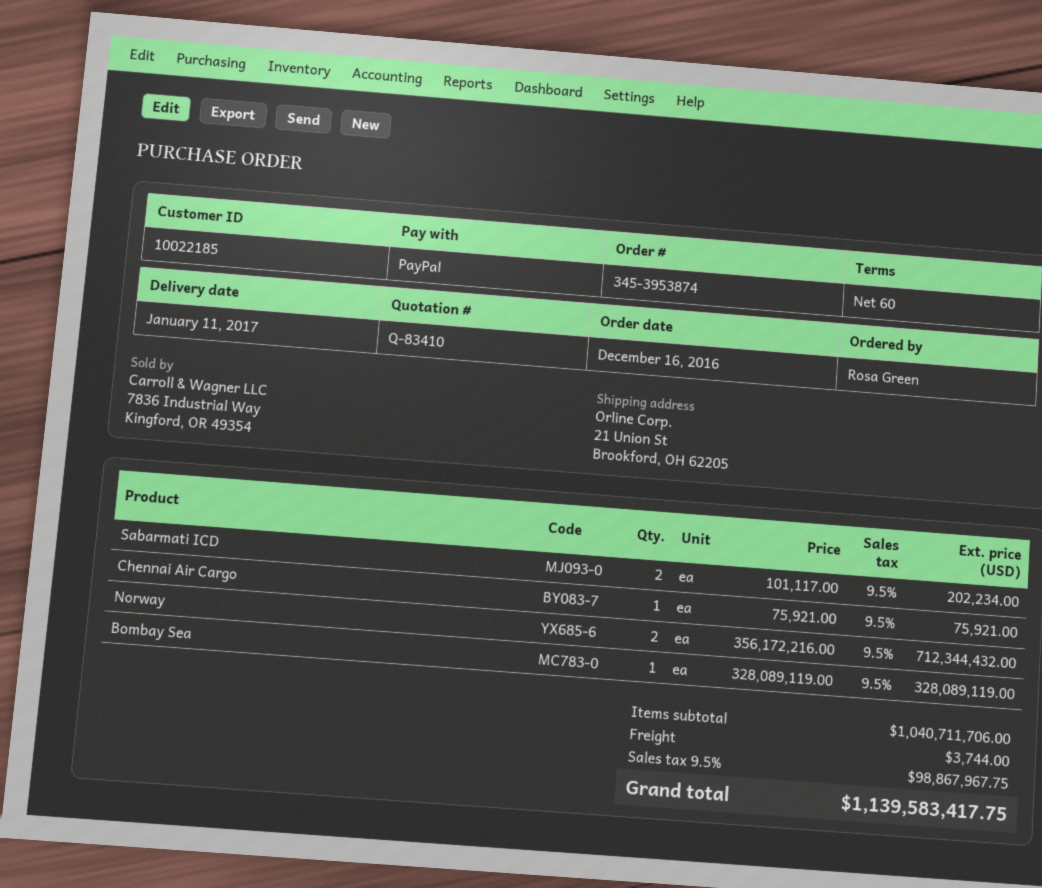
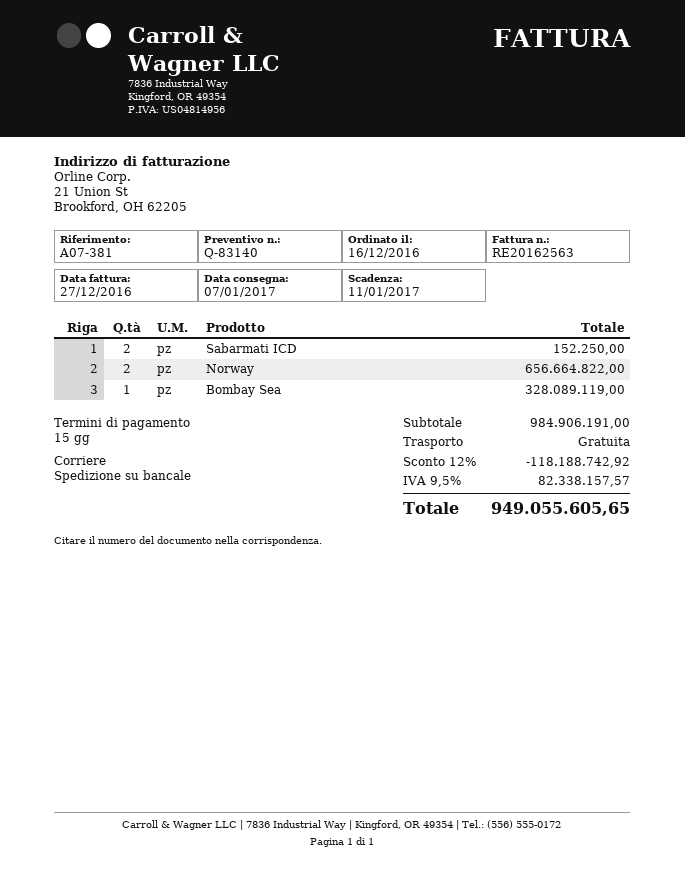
quote number: Q-83410 -> Q-83140
delivery date: 2017-01-11 -> 2017-01-07
payment terms: 60 days -> 15 days
Sabarmati ICD: 2 for 202234.00 -> 2 for 152250.00
Chennai Air Cargo: 1 for 75921.00 -> none
Norway: 2 for 712344432.00 -> 2 for 656664822.00
subtotal: 1040711706.00 -> 984906191.00
discount: none -> 12% = 118188742.92
shipping: 3744.00 -> 0.00
tax: 9.5% = 98867967.75 -> 9.5% = 82338157.57
total: 1139583417.75 -> 949055605.65

